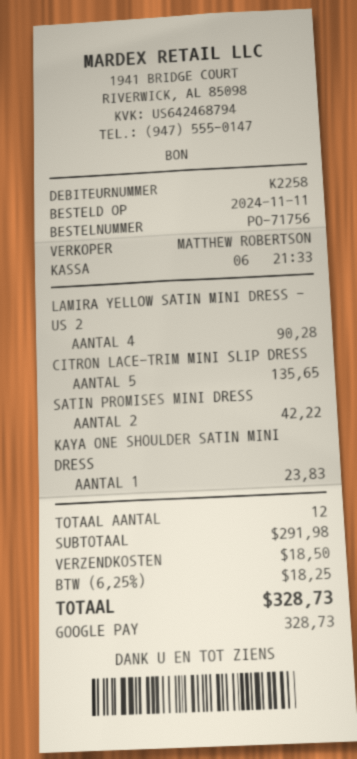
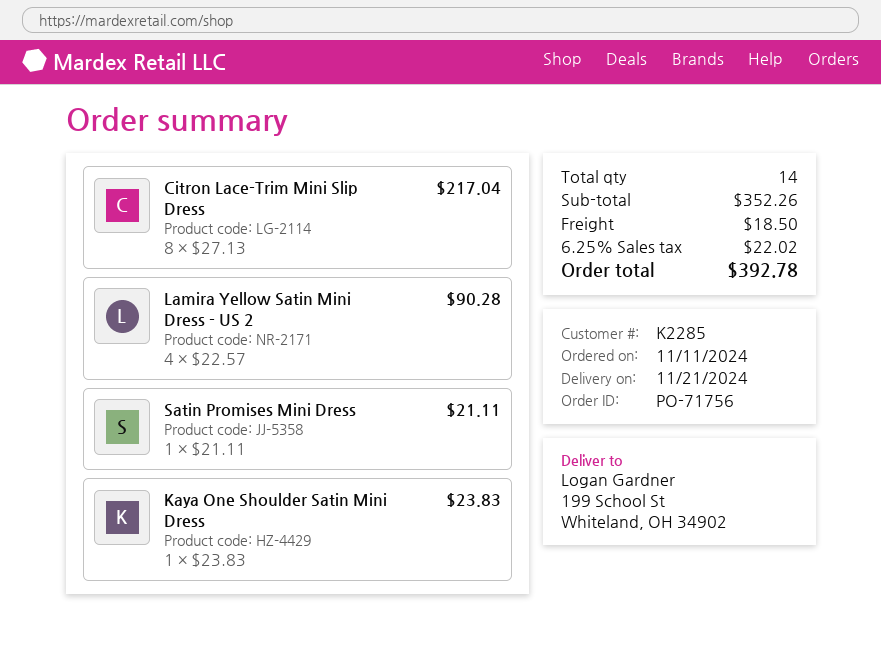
customer number: K2258 -> K2285
CITRON LACE-TRIM MINI SLIP DRESS: 5 for 135.65 -> 8 for 217.04
SATIN PROMISES MINI DRESS: 2 for 42.22 -> 1 for 21.11
total quantity: 12 -> 14
subtotal: 291.98 -> 352.26
tax: 6.25% = 18.25 -> 6.25% = 22.02
total: 328.73 -> 392.78

